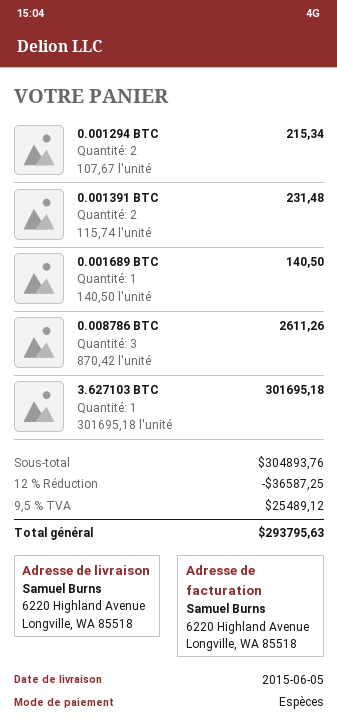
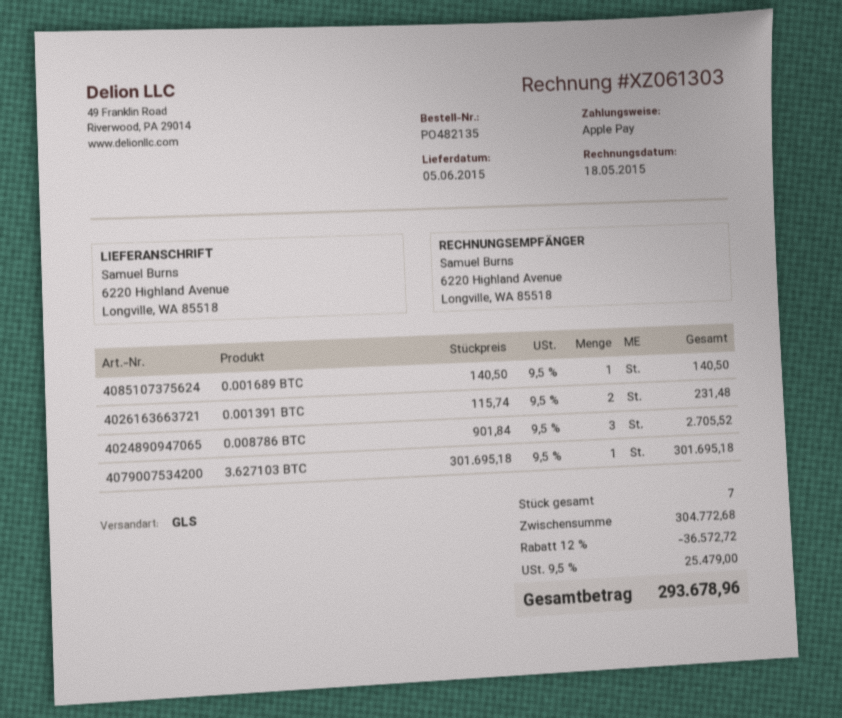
payment method: cash -> Apple Pay
0.001294 BTC: 2 x 107.67 = 215.34 -> none
0.008786 BTC: 3 x 870.42 = 2611.26 -> 3 x 901.84 = 2705.52
subtotal: 304893.76 -> 304772.68
discount: 12% = 36587.25 -> 12% = 36572.72
tax: 9.5% = 25489.12 -> 9.5% = 25479.00
total: 293795.63 -> 293678.96

